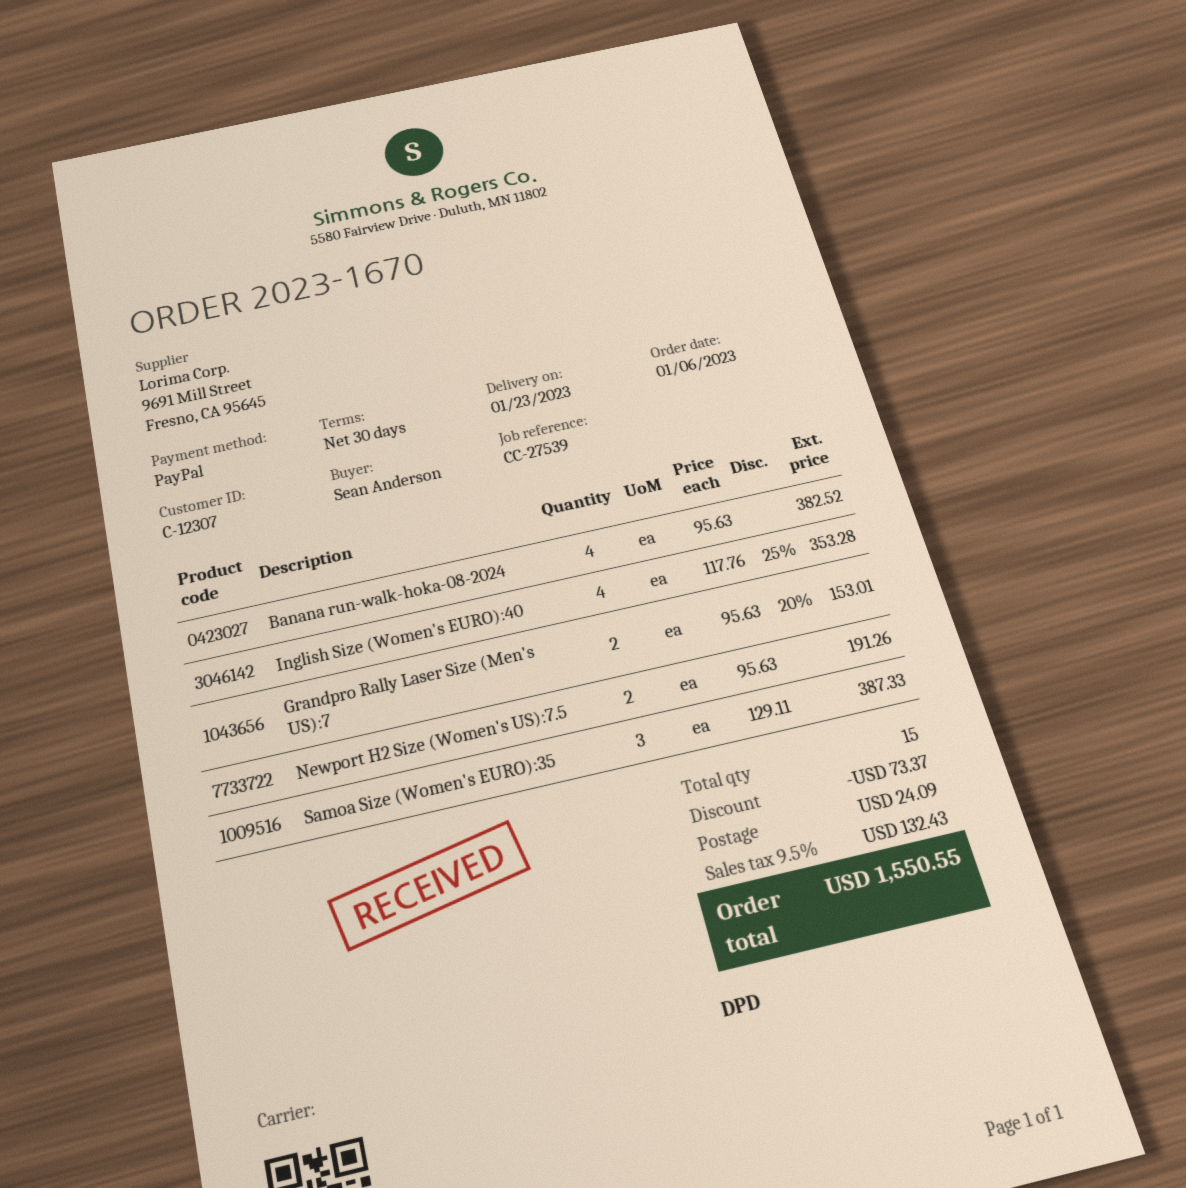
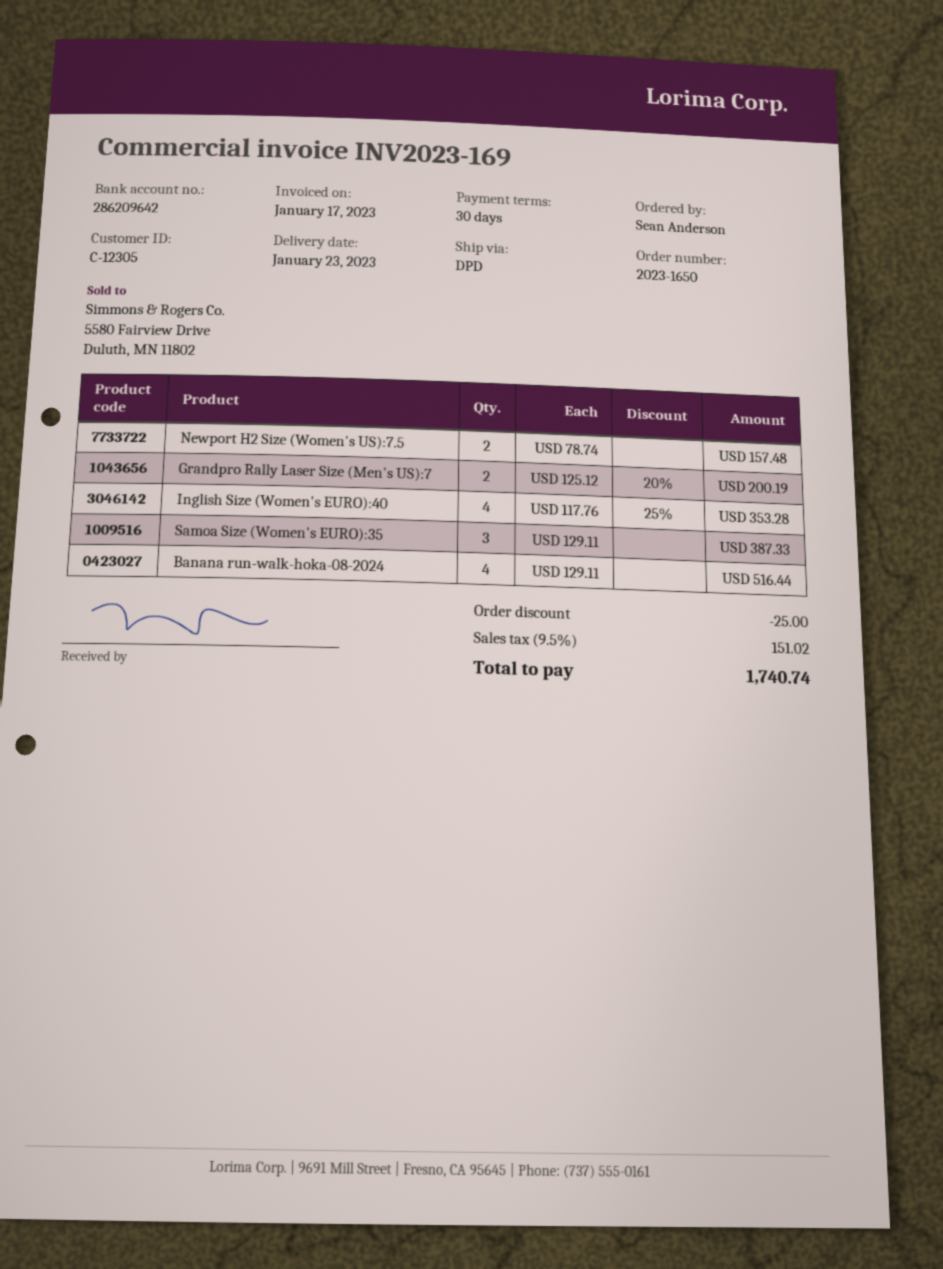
order number: 2023-1670 -> 2023-1650
customer number: C-12307 -> C-12305
Banana run-walk-hoka-08-2024: 4 x 95.63 = 382.52 -> 4 x 129.11 = 516.44
Grandpro Rally Laser Size (Men's US):7: 2 x 95.63 - 20% = 153.01 -> 2 x 125.12 - 20% = 200.19
Newport H2 Size (Women's US):7.5: 2 x 95.63 = 191.26 -> 2 x 78.74 = 157.48
discount: 73.37 -> 25.00
shipping: 24.09 -> none
tax: 9.5% = 132.43 -> 9.5% = 151.02
total: 1550.55 -> 1740.74

